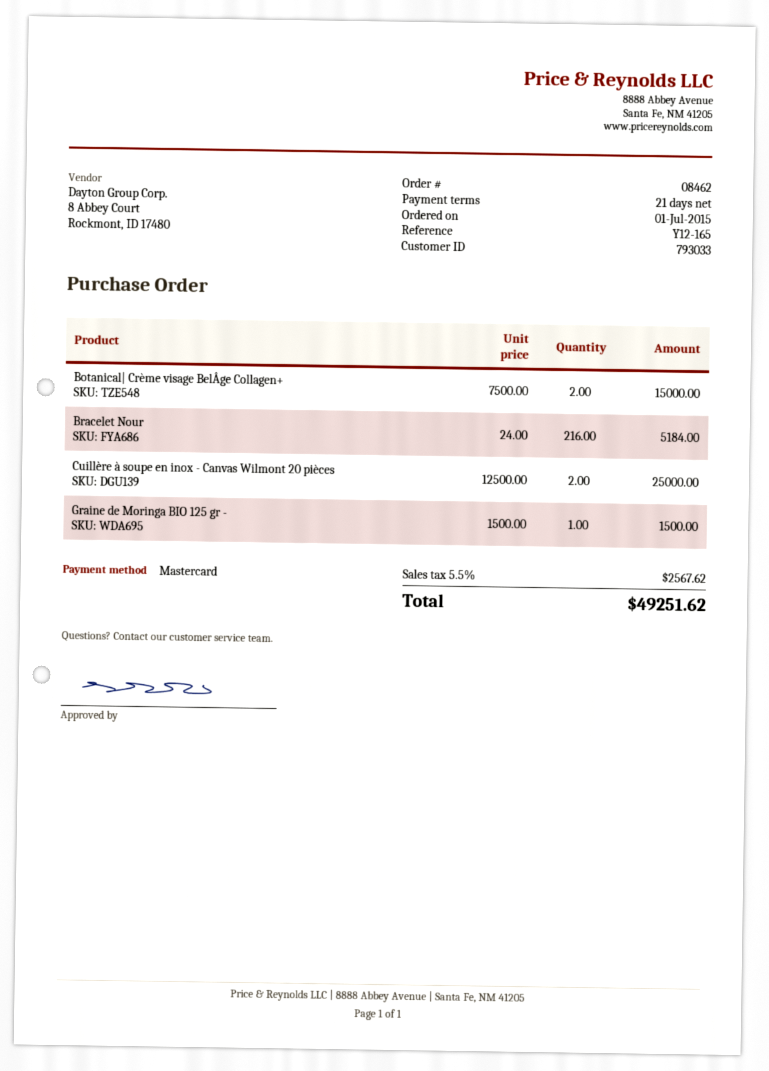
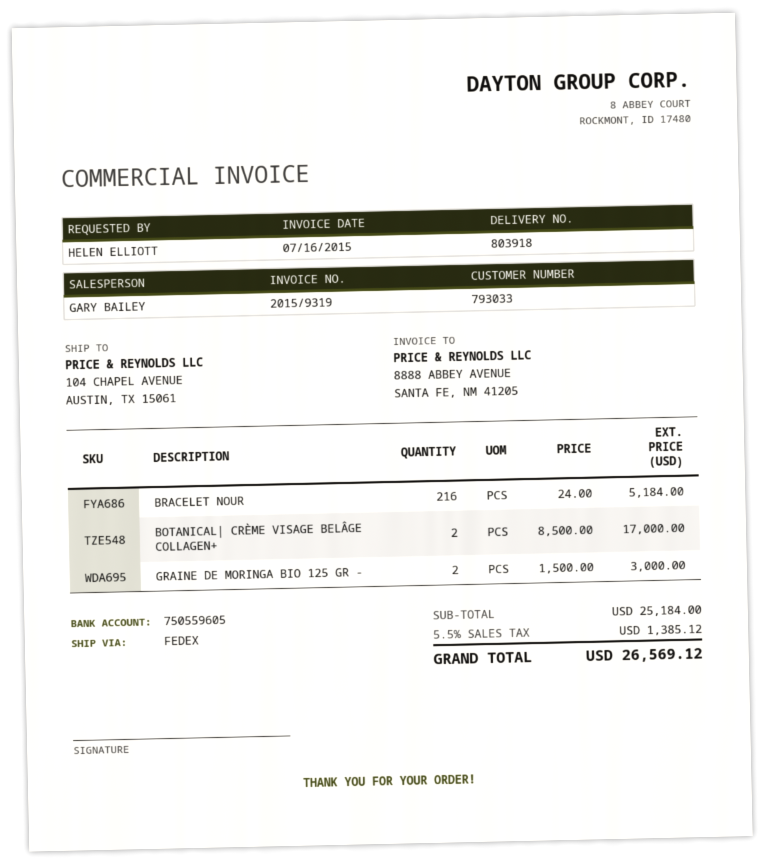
Botanical| Crème visage BelÂge Collagen+: 2 x 7500.00 = 15000.00 -> 2 x 8500.00 = 17000.00
Cuillère à soupe en inox - Canvas Wilmont 20 pièces: 2 x 12500.00 = 25000.00 -> none
Graine de Moringa BIO 125 gr -: 1 x 1500.00 = 1500.00 -> 2 x 1500.00 = 3000.00
tax: 5.5% = 2567.62 -> 5.5% = 1385.12
total: 49251.62 -> 26569.12

